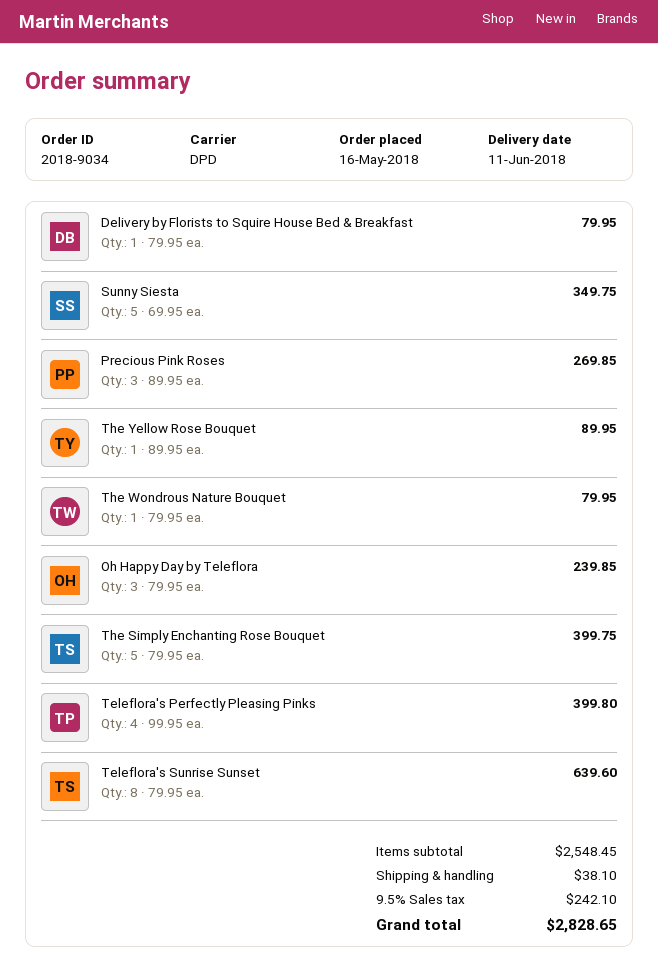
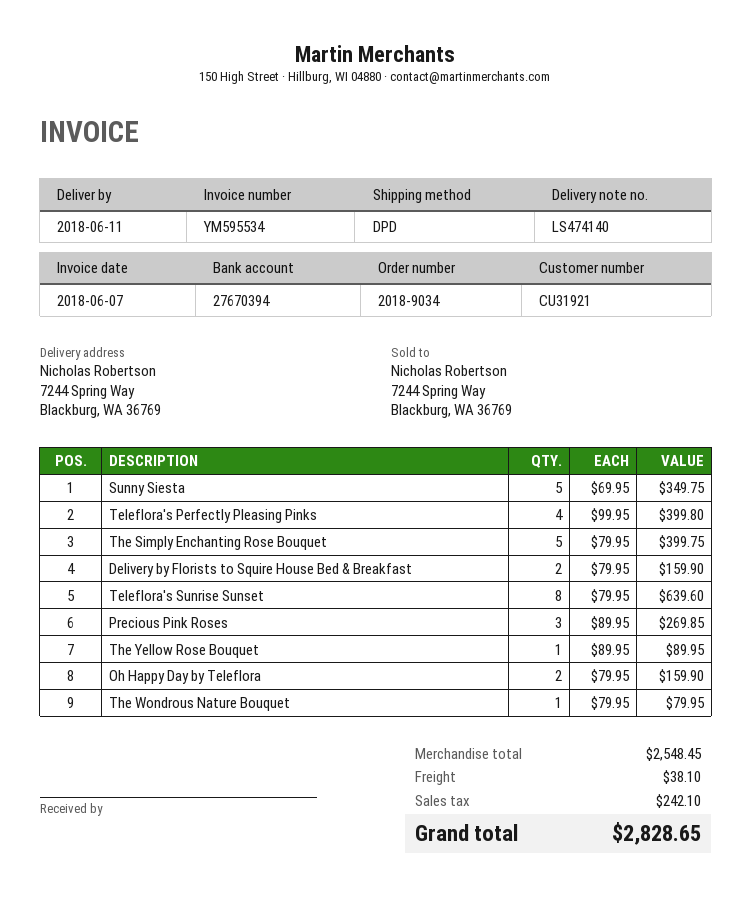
Delivery by Florists to Squire House Bed & Breakfast: 1 x 79.95 = 79.95 -> 2 x 79.95 = 159.90
Oh Happy Day by Teleflora: 3 x 79.95 = 239.85 -> 2 x 79.95 = 159.90

